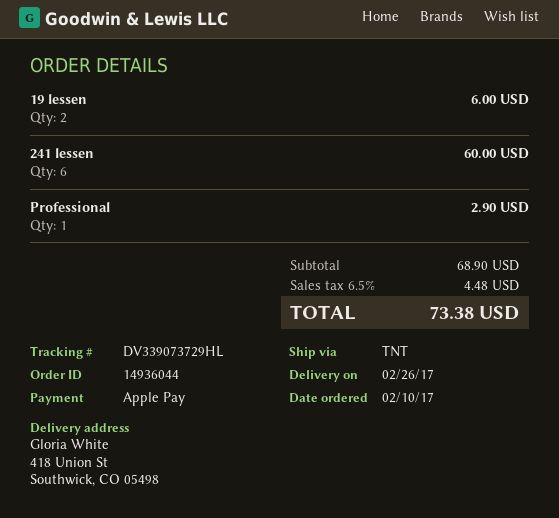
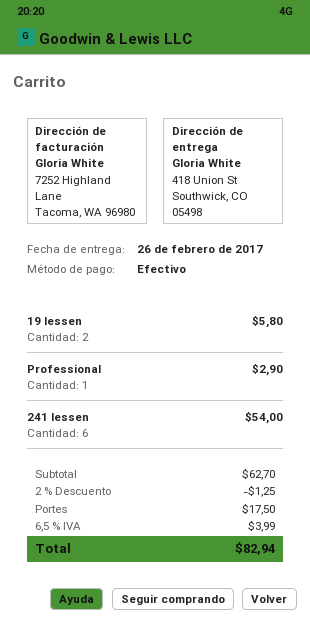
payment method: Apple Pay -> cash
19 lessen: 2 for 6.00 -> 2 for 5.80
241 lessen: 6 for 60.00 -> 6 for 54.00
subtotal: 68.90 -> 62.70
discount: none -> 2% = 1.25
shipping: none -> 17.50
tax: 6.5% = 4.48 -> 6.5% = 3.99
total: 73.38 -> 82.94

